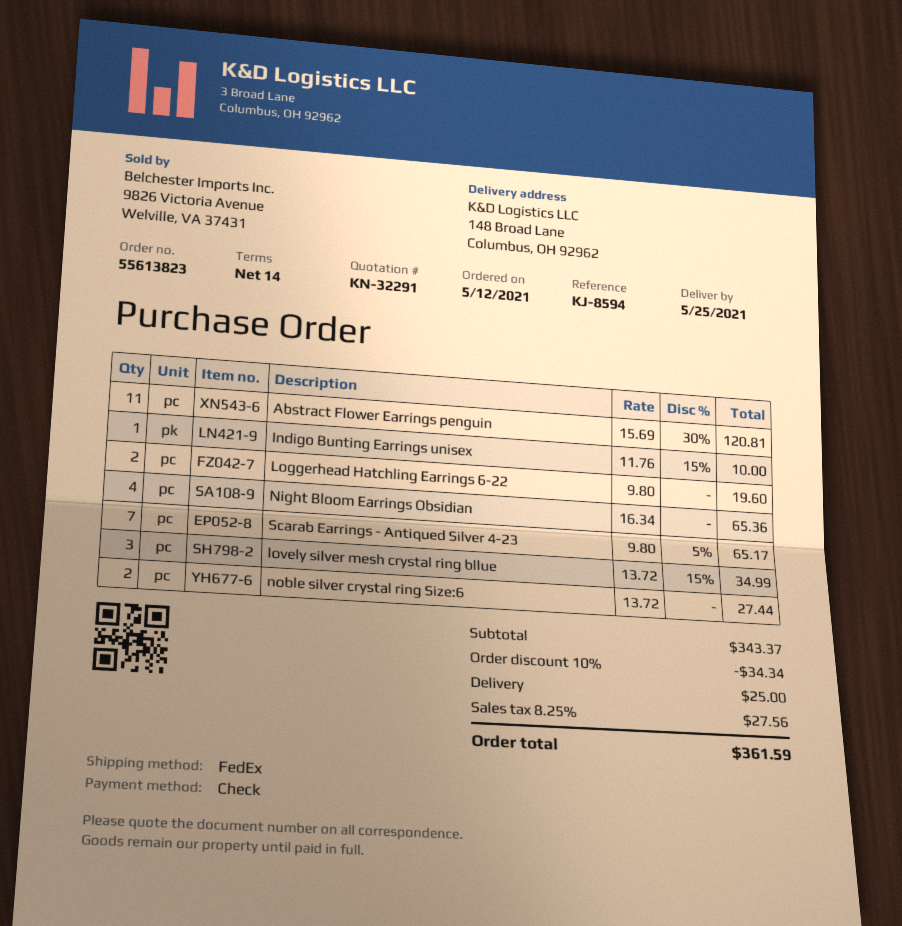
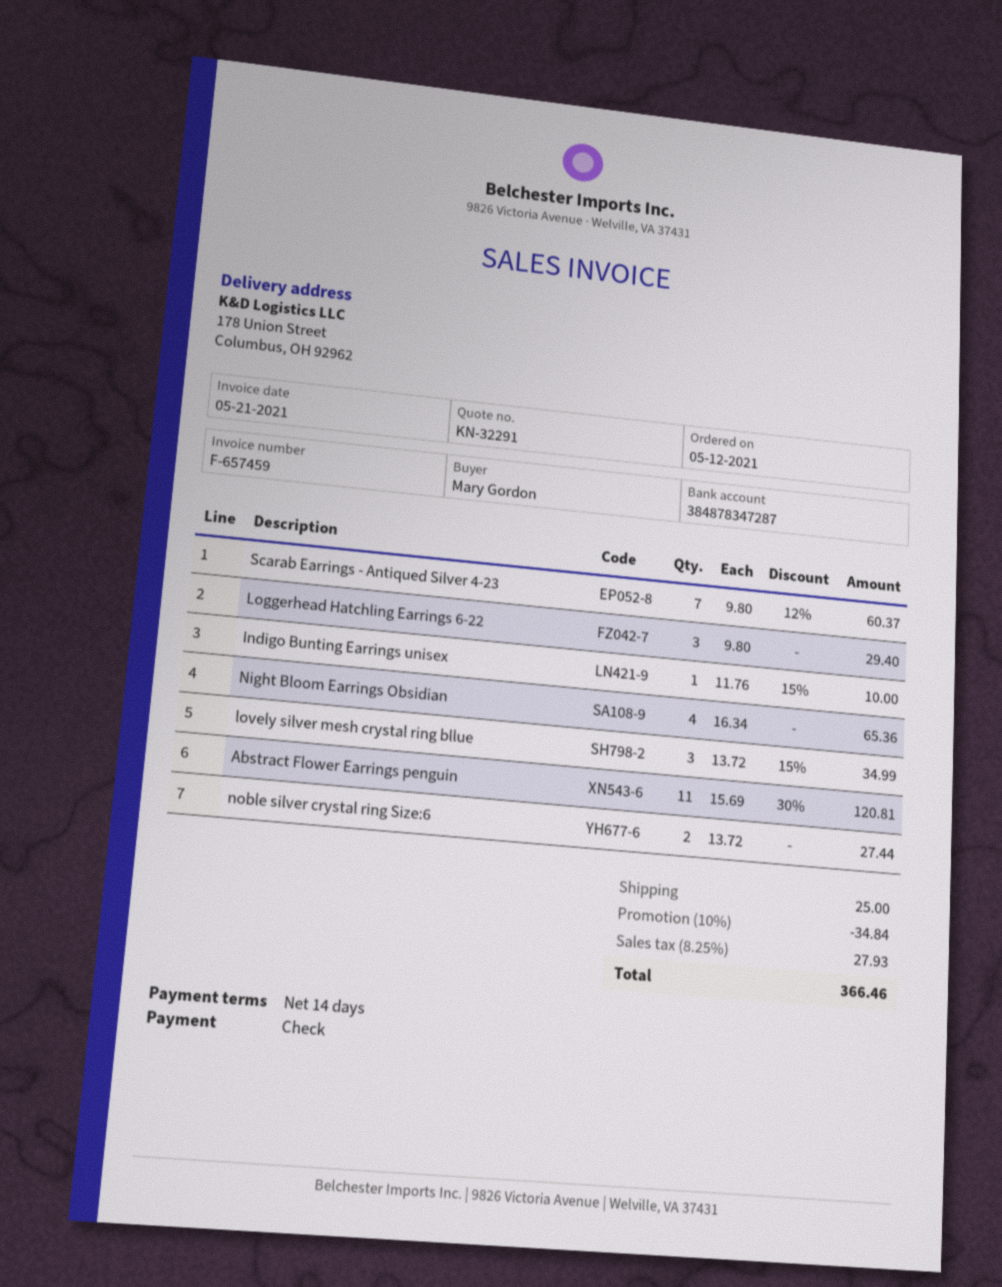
ship to: 148 Broad Lane, Columbus, OH 92962 -> 178 Union Street, Columbus, OH 92962
Loggerhead Hatchling Earrings 6-22: 2 x 9.80 = 19.60 -> 3 x 9.80 = 29.40
Scarab Earrings - Antiqued Silver 4-23: 7 x 9.80 - 5% = 65.17 -> 7 x 9.80 - 12% = 60.37
discount: 10% = 34.34 -> 10% = 34.84
tax: 8.25% = 27.56 -> 8.25% = 27.93
total: 361.59 -> 366.46

